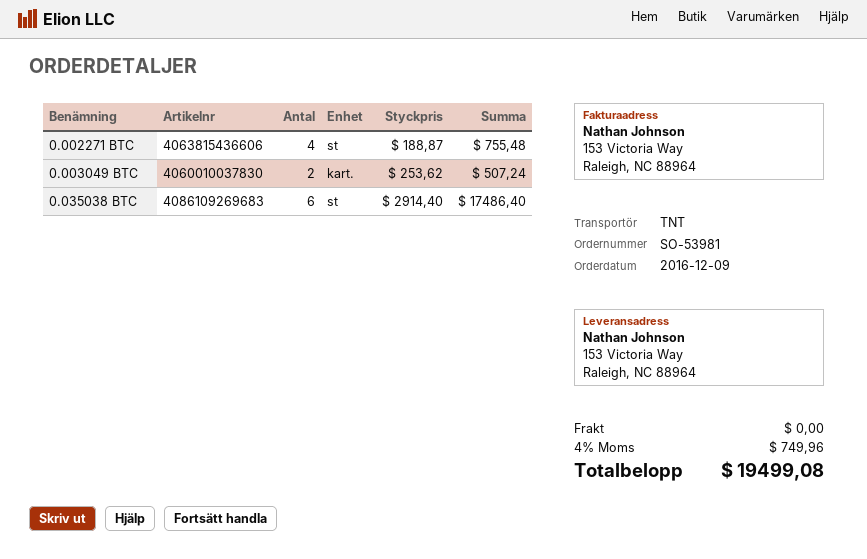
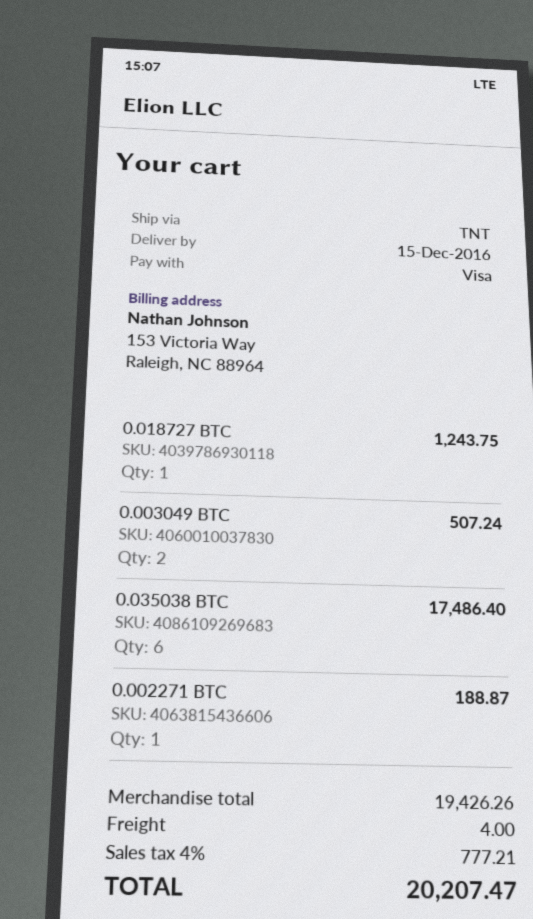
0.002271 BTC: 4 for 755.48 -> 1 for 188.87
0.018727 BTC: none -> 1 for 1243.75
shipping: 0.00 -> 4.00
tax: 4% = 749.96 -> 4% = 777.21
total: 19499.08 -> 20207.47

